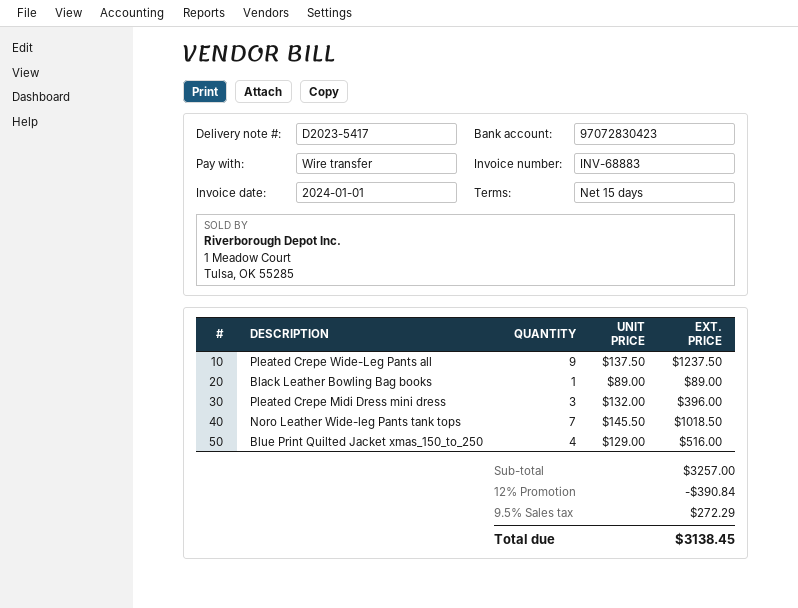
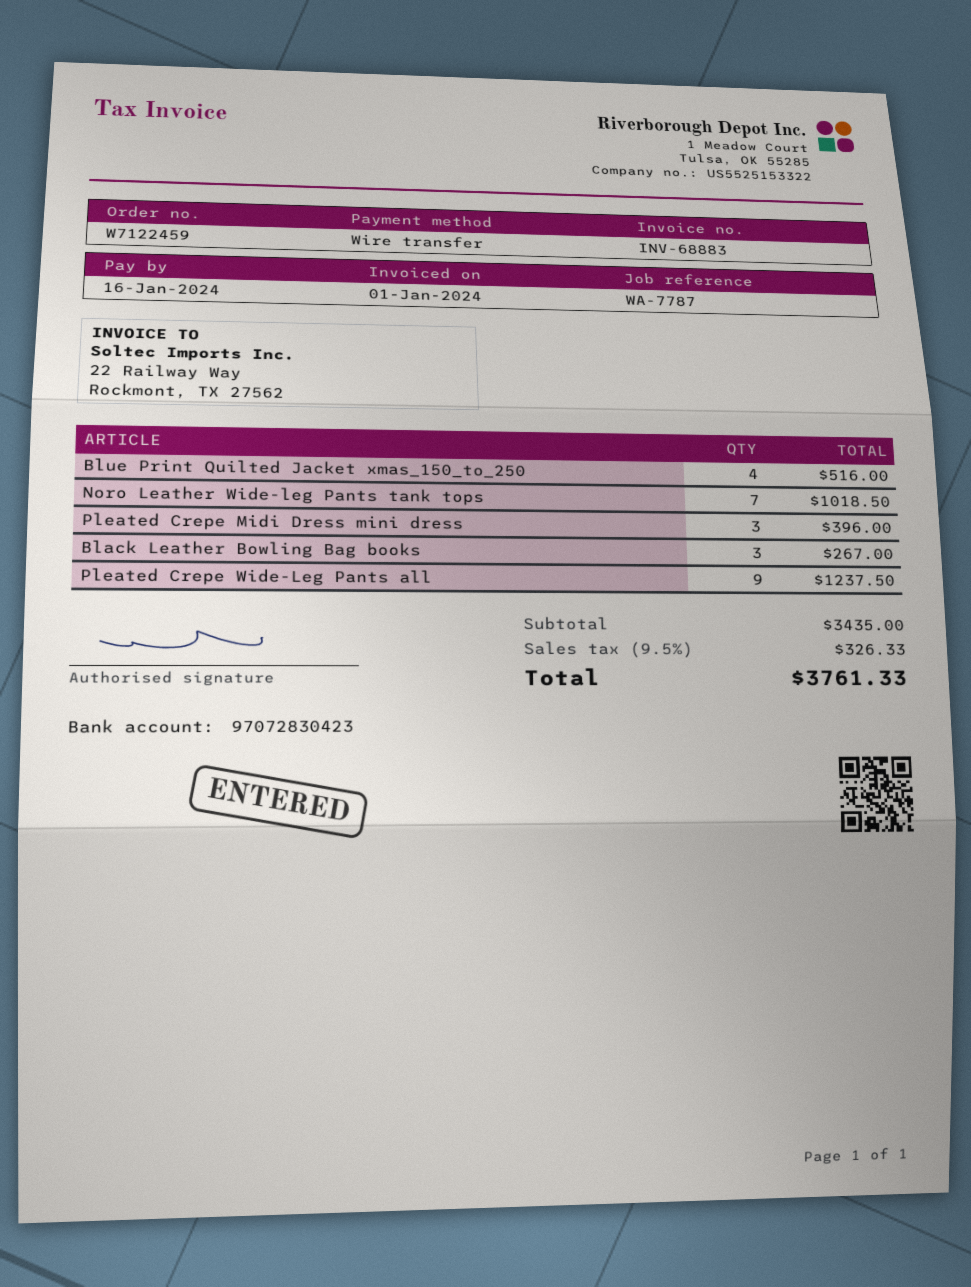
Black Leather Bowling Bag books: 1 for 89.00 -> 3 for 267.00
subtotal: 3257.00 -> 3435.00
discount: 12% = 390.84 -> none
tax: 9.5% = 272.29 -> 9.5% = 326.33
total: 3138.45 -> 3761.33

